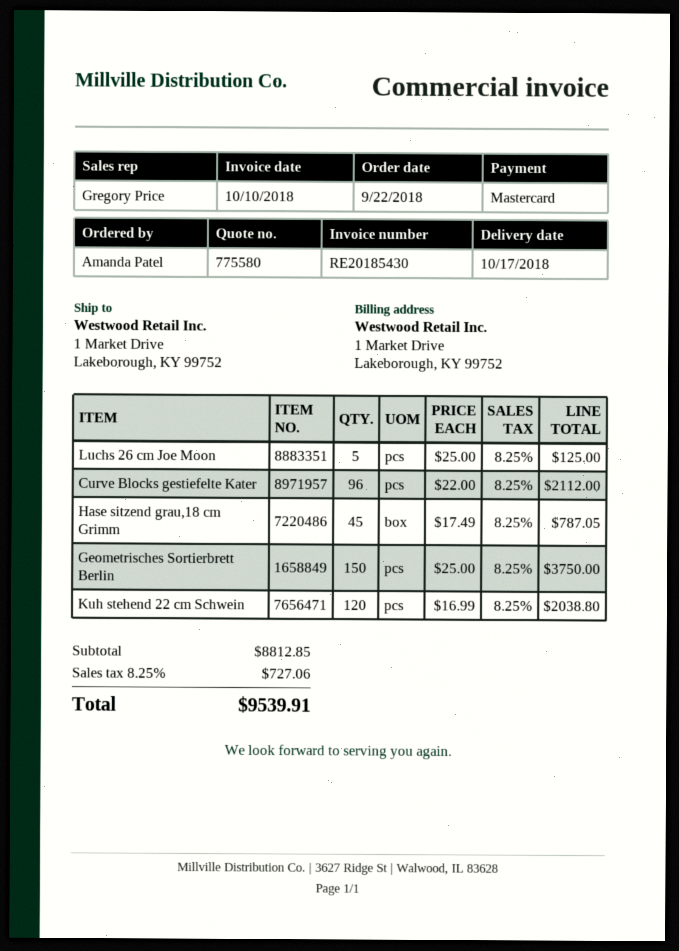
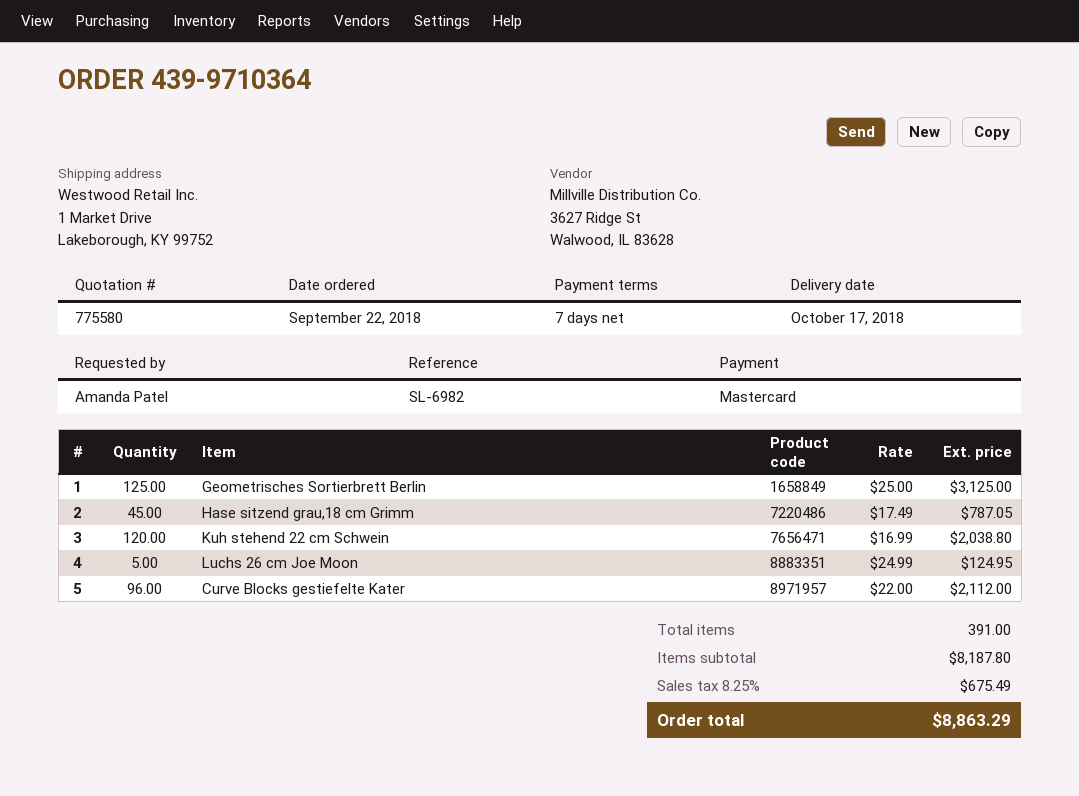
Luchs 26 cm Joe Moon: 5 x 25.00 = 125.00 -> 5 x 24.99 = 124.95
Geometrisches Sortierbrett Berlin: 150 x 25.00 = 3750.00 -> 125 x 25.00 = 3125.00
subtotal: 8812.85 -> 8187.80
tax: 8.25% = 727.06 -> 8.25% = 675.49
total: 9539.91 -> 8863.29

